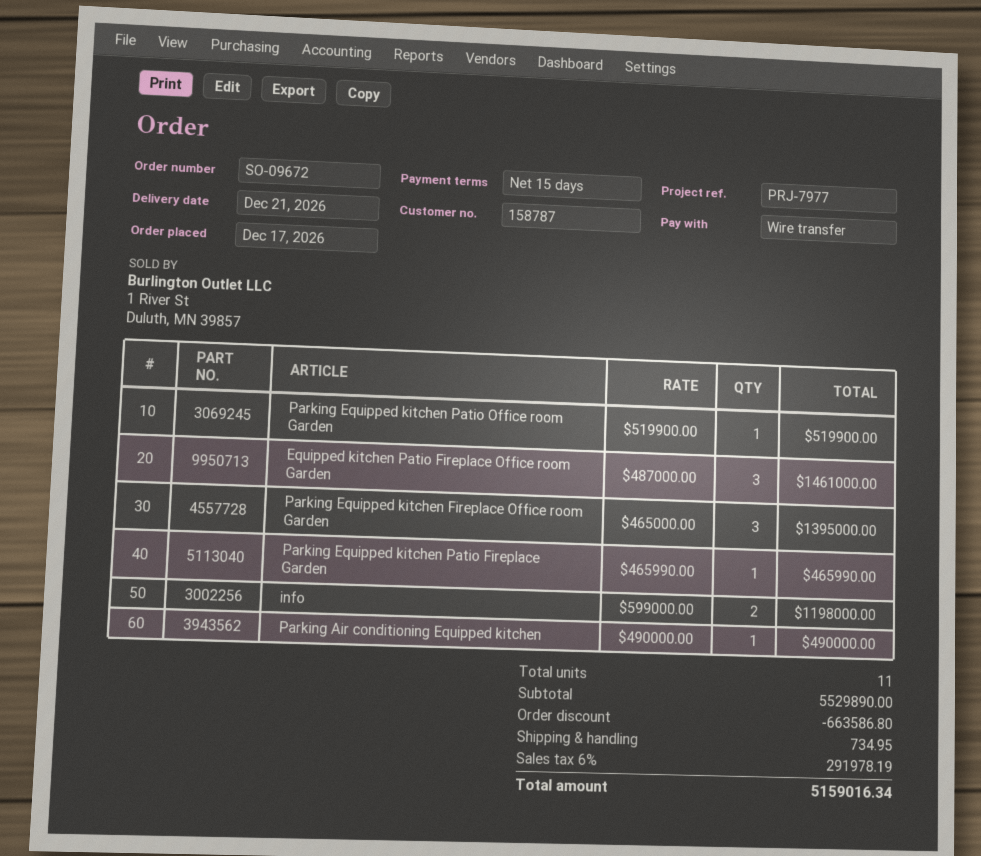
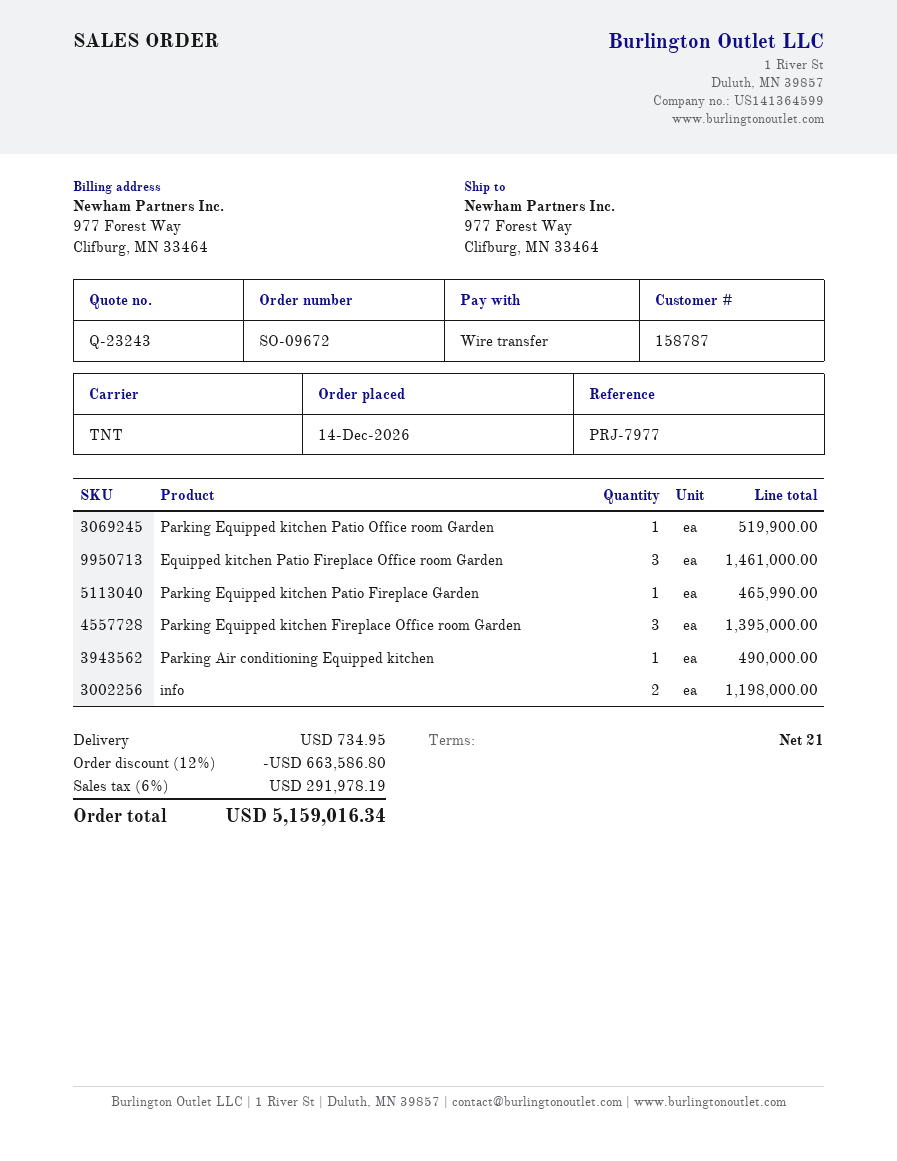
order date: 2026-12-17 -> 2026-12-14
payment terms: 15 days -> 21 days

